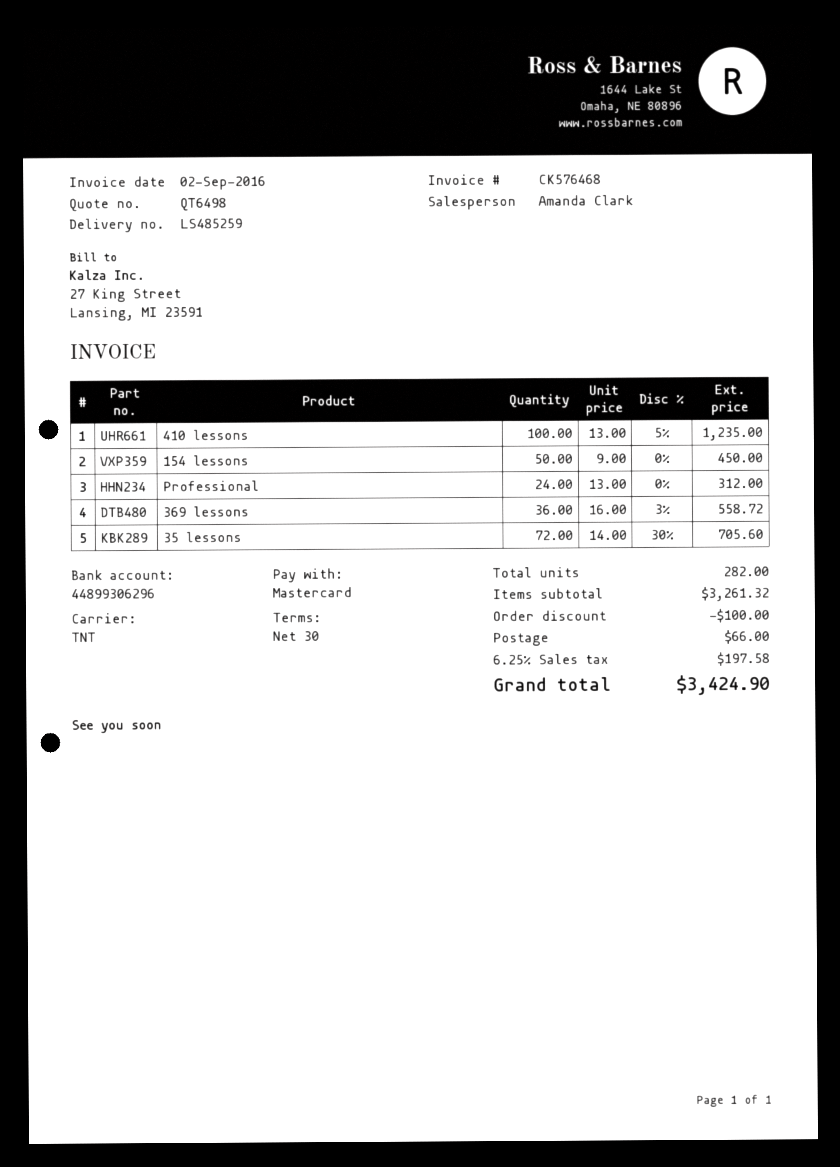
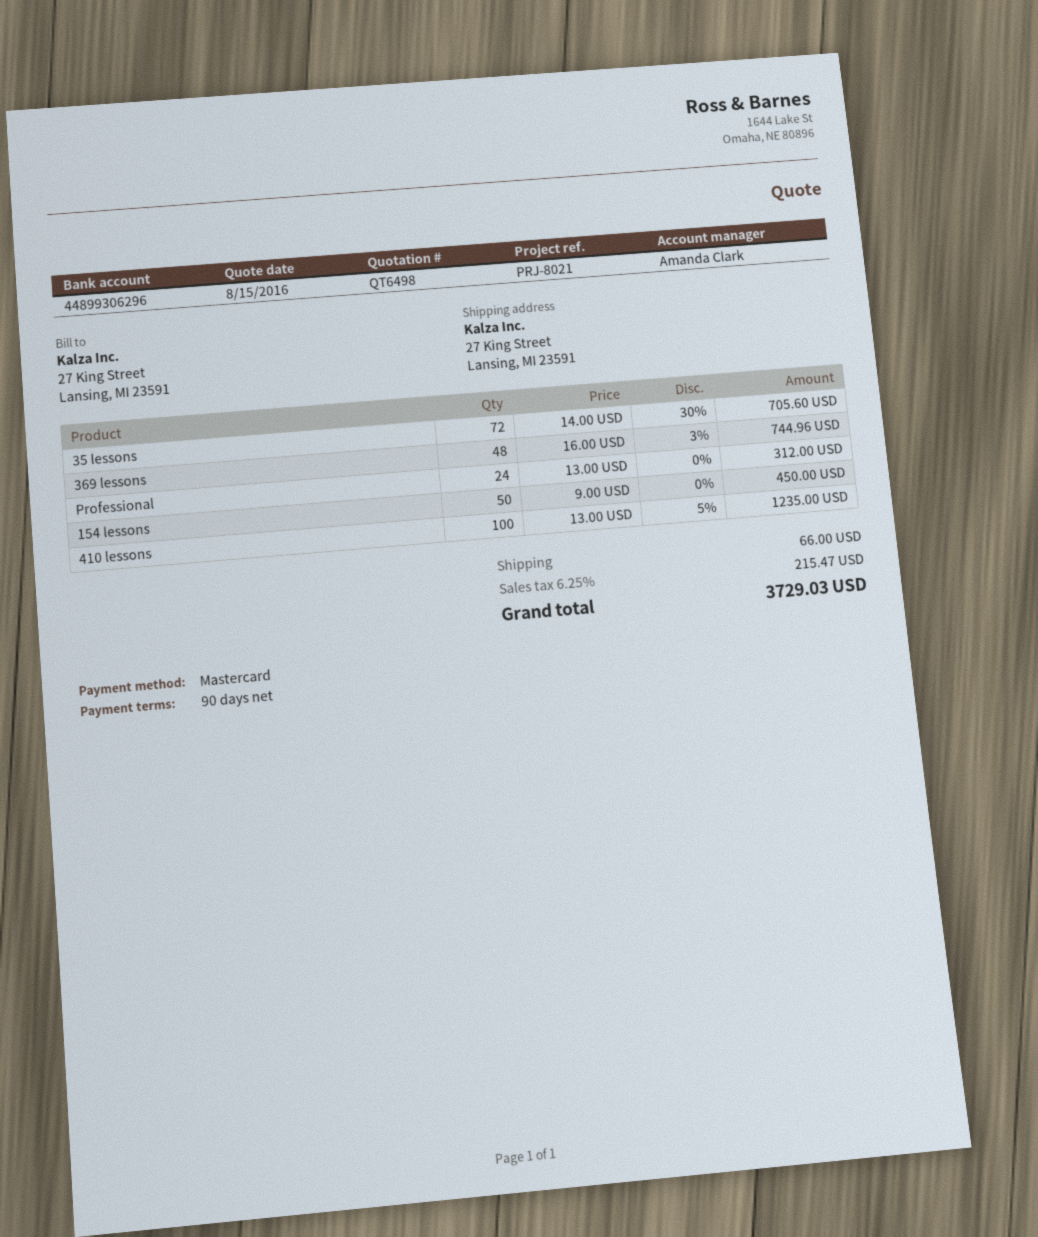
payment terms: 30 days -> 90 days
369 lessons: 36 x 16.00 - 3% = 558.72 -> 48 x 16.00 - 3% = 744.96
discount: 100.00 -> none
tax: 6.25% = 197.58 -> 6.25% = 215.47
total: 3424.90 -> 3729.03

